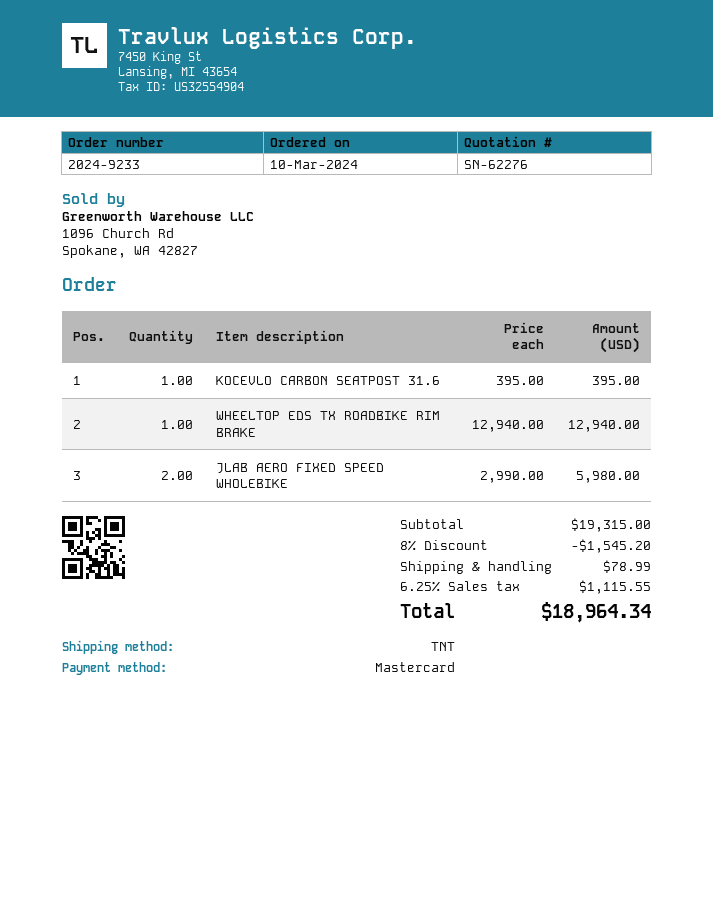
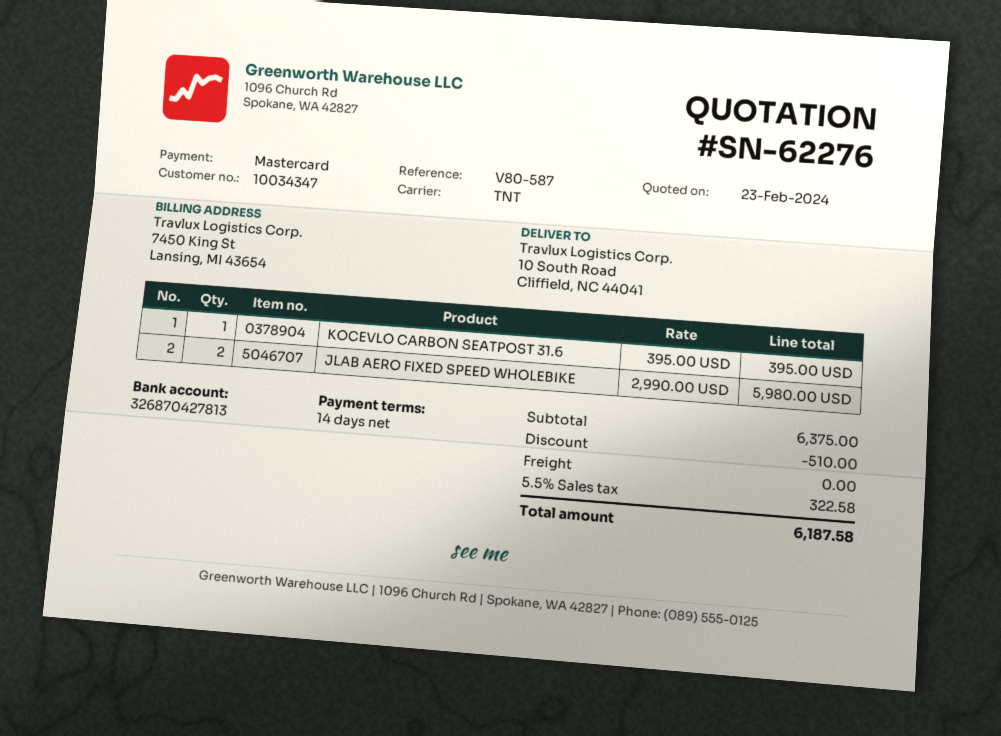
WHEELTOP EDS TX ROADBIKE RIM BRAKE: 1 x 12940.00 = 12940.00 -> none
subtotal: 19315.00 -> 6375.00
discount: 1545.20 -> 510.00
shipping: 78.99 -> 0.00
tax: 6.25% = 1115.55 -> 5.5% = 322.58
total: 18964.34 -> 6187.58

